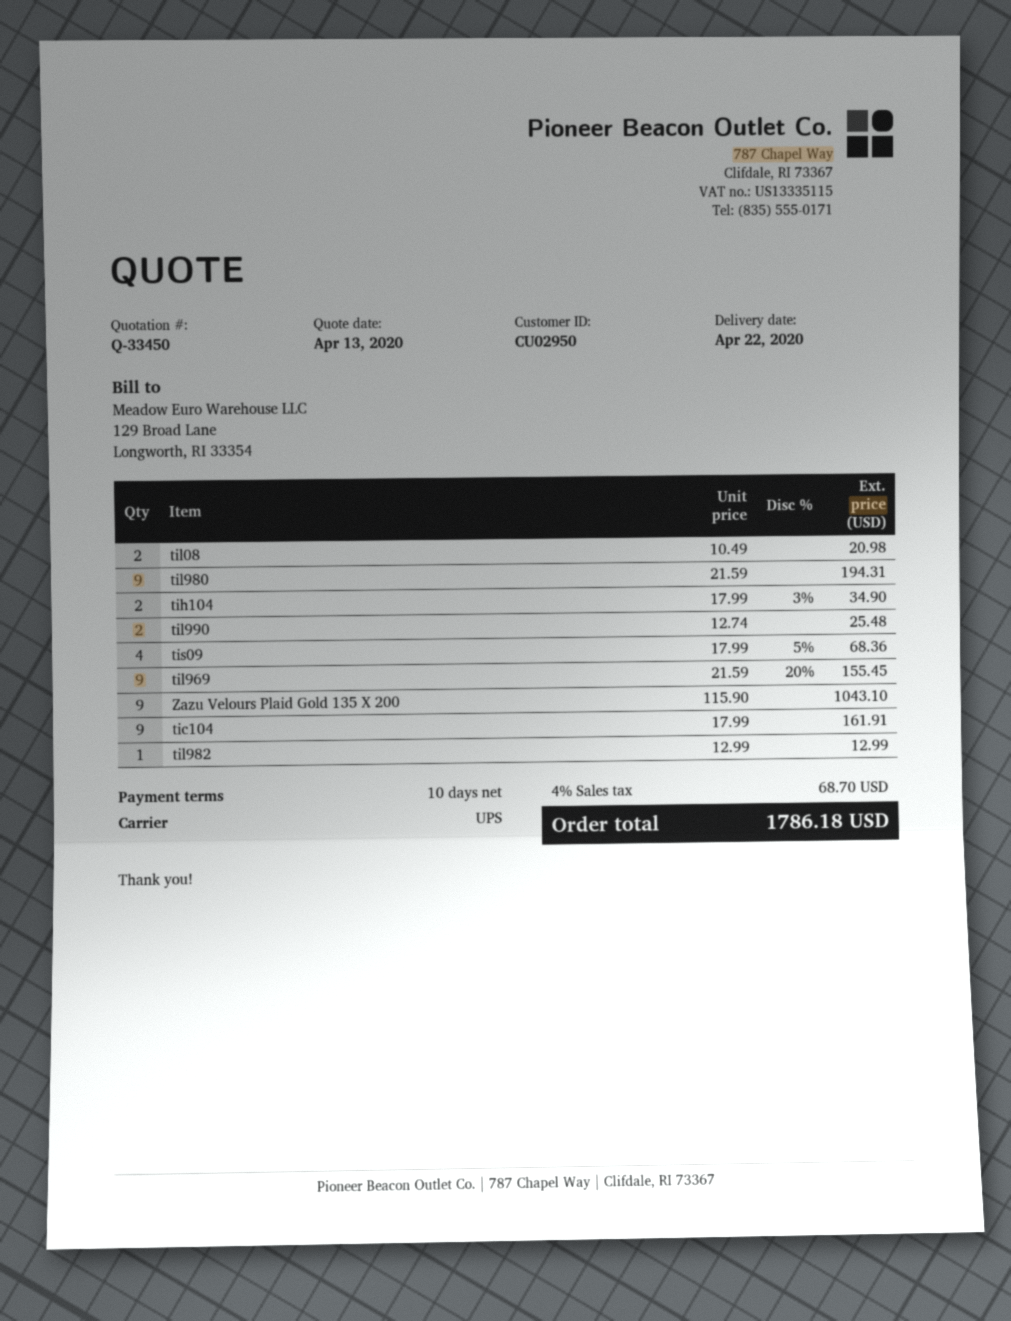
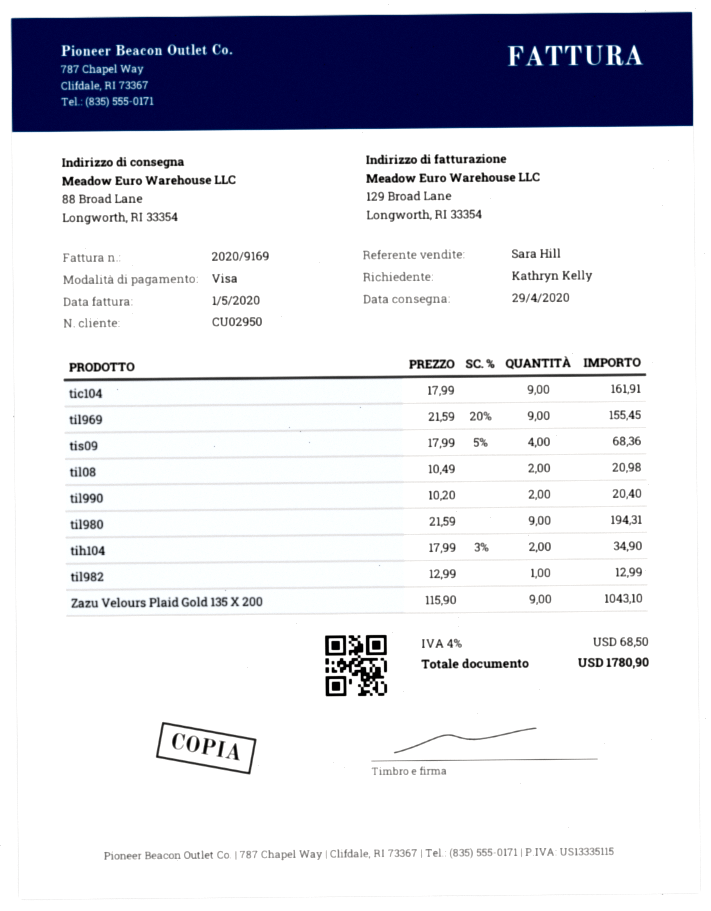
delivery date: 2020-04-22 -> 2020-04-29
til990: 2 x 12.74 = 25.48 -> 2 x 10.20 = 20.40
tax: 4% = 68.70 -> 4% = 68.50
total: 1786.18 -> 1780.90

